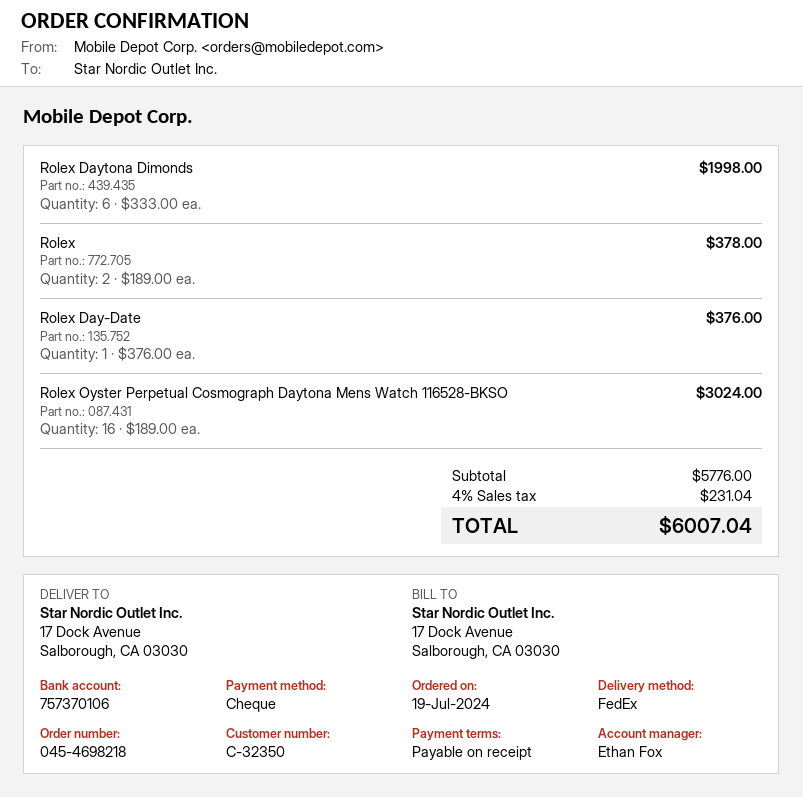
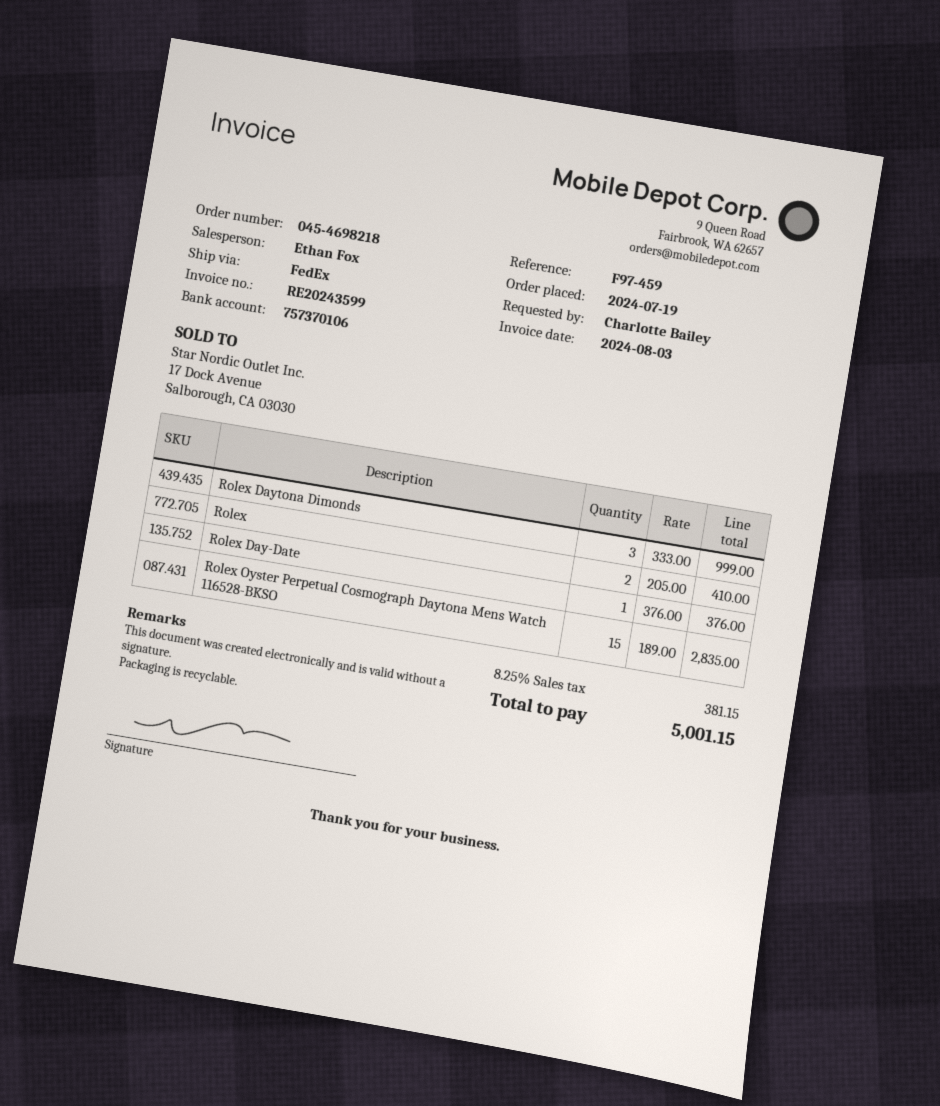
Rolex Daytona Dimonds: 6 x 333.00 = 1998.00 -> 3 x 333.00 = 999.00
Rolex: 2 x 189.00 = 378.00 -> 2 x 205.00 = 410.00
Rolex Oyster Perpetual Cosmograph Daytona Mens Watch 116528-BKSO: 16 x 189.00 = 3024.00 -> 15 x 189.00 = 2835.00
tax: 4% = 231.04 -> 8.25% = 381.15
total: 6007.04 -> 5001.15

